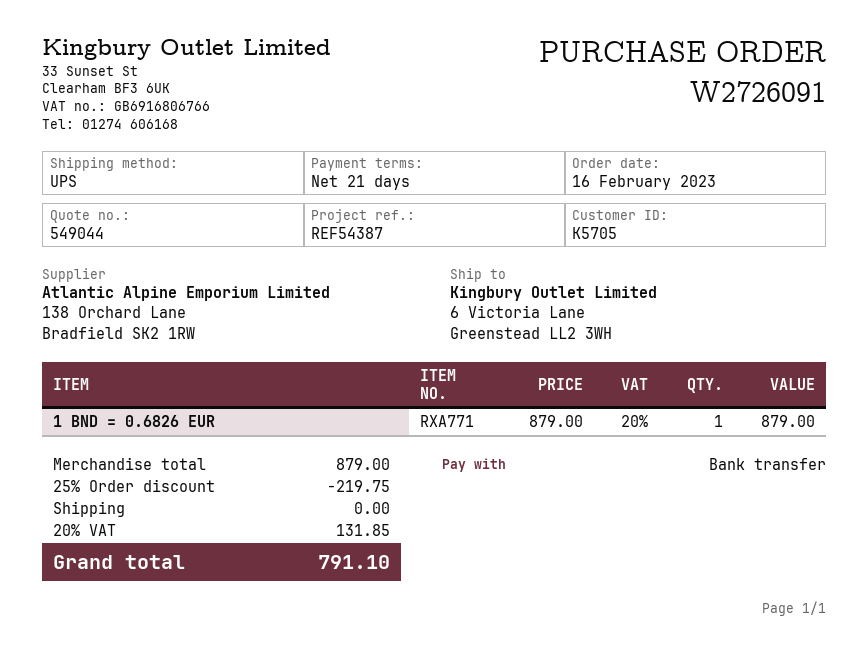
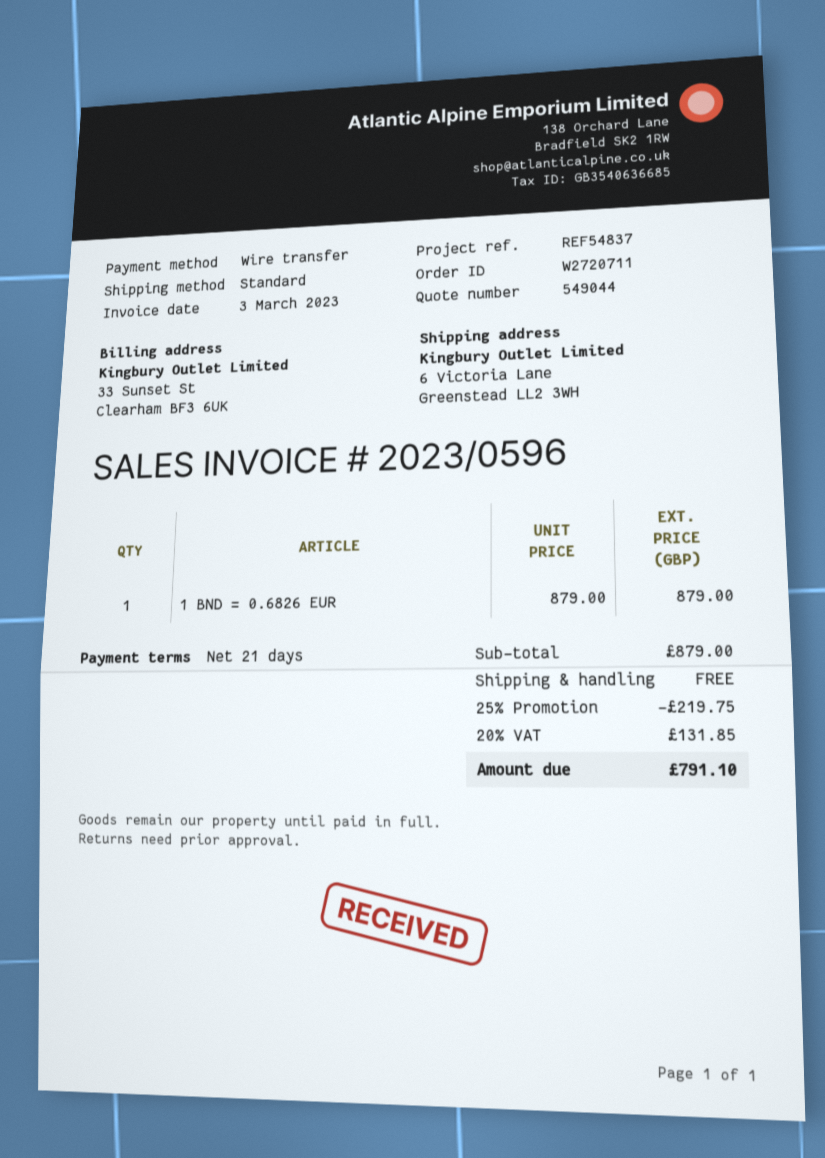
order number: W2726091 -> W2720711
reference: REF54387 -> REF54837
shipping method: UPS -> standard

